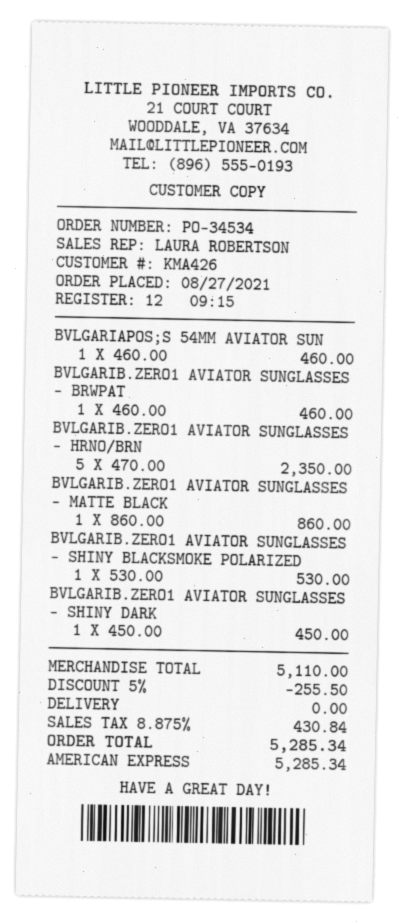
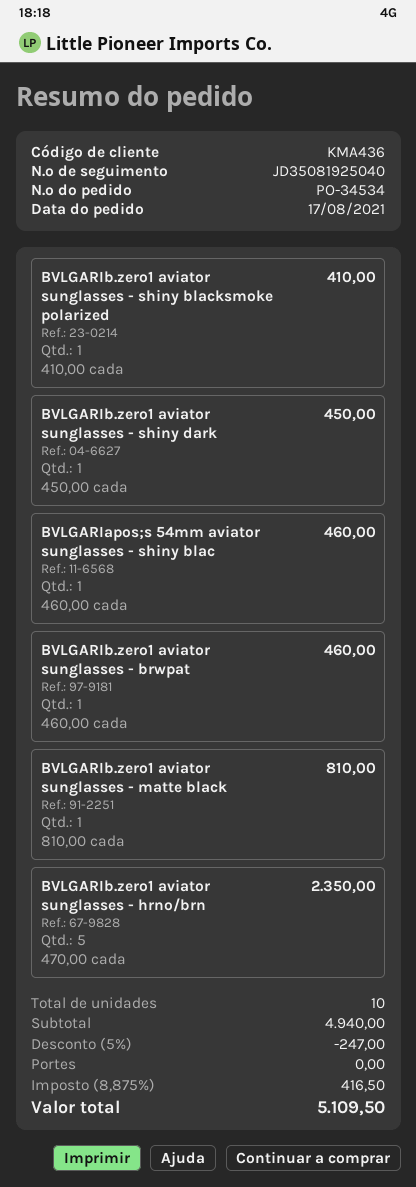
order date: 2021-08-27 -> 2021-08-17
customer number: KMA426 -> KMA436
BVLGARIB.ZERO1 AVIATOR SUNGLASSES - MATTE BLACK: 1 x 860.00 = 860.00 -> 1 x 810.00 = 810.00
BVLGARIB.ZERO1 AVIATOR SUNGLASSES - SHINY BLACKSMOKE POLARIZED: 1 x 530.00 = 530.00 -> 1 x 410.00 = 410.00
subtotal: 5110.00 -> 4940.00
discount: 5% = 255.50 -> 5% = 247.00
tax: 8.875% = 430.84 -> 8.875% = 416.50
total: 5285.34 -> 5109.50

